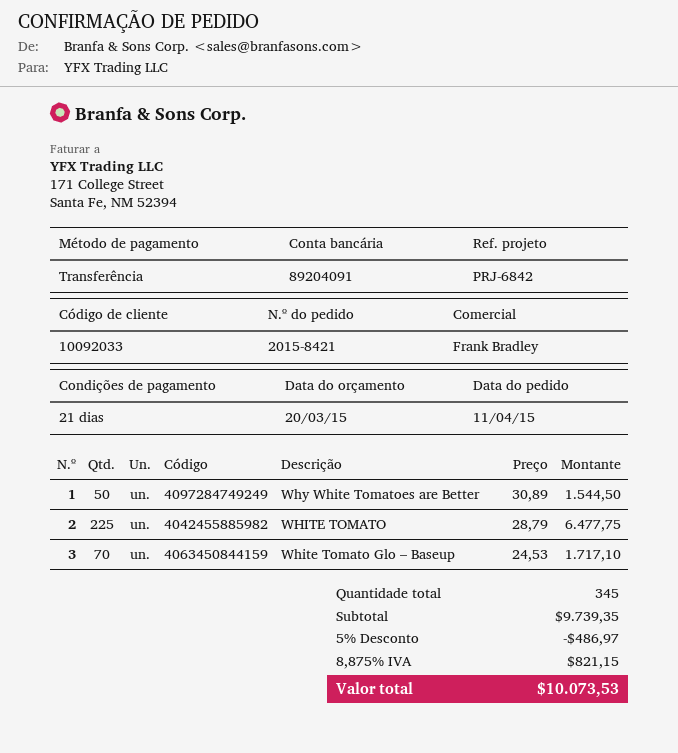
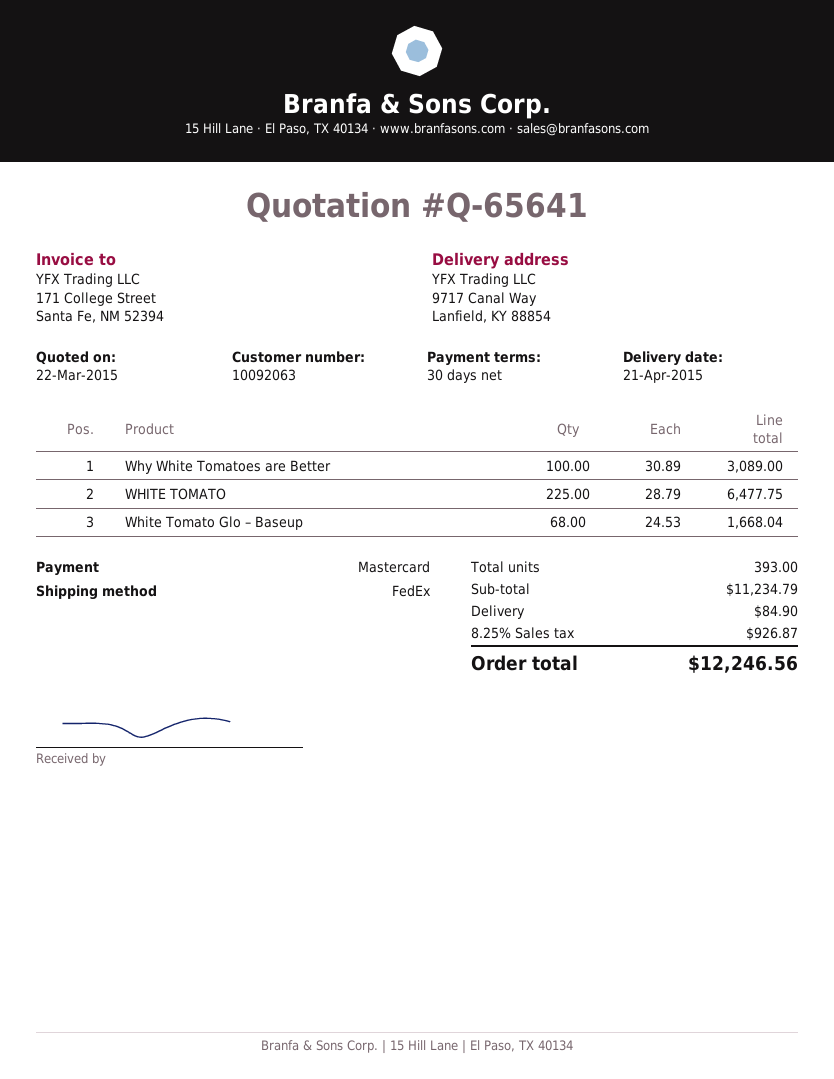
quote date: 2015-03-20 -> 2015-03-22
payment terms: 21 days -> 30 days
customer number: 10092033 -> 10092063
payment method: bank transfer -> Mastercard
Why White Tomatoes are Better: 50 x 30.89 = 1544.50 -> 100 x 30.89 = 3089.00
White Tomato Glo – Baseup: 70 x 24.53 = 1717.10 -> 68 x 24.53 = 1668.04
total quantity: 345 -> 393
subtotal: 9739.35 -> 11234.79
discount: 5% = 486.97 -> none
shipping: none -> 84.90
tax: 8.875% = 821.15 -> 8.25% = 926.87
total: 10073.53 -> 12246.56

